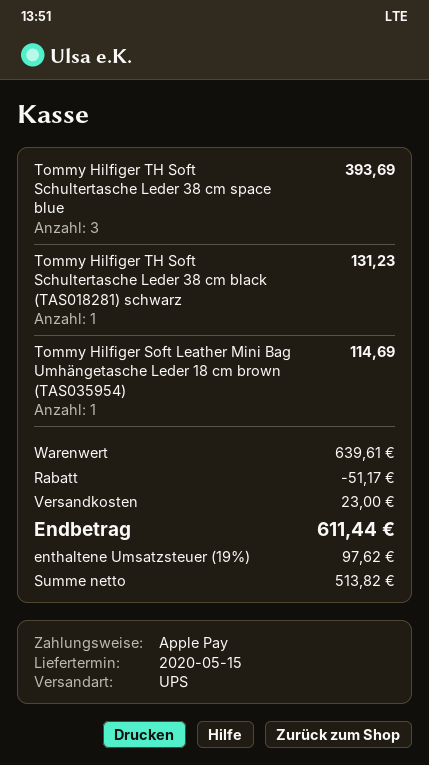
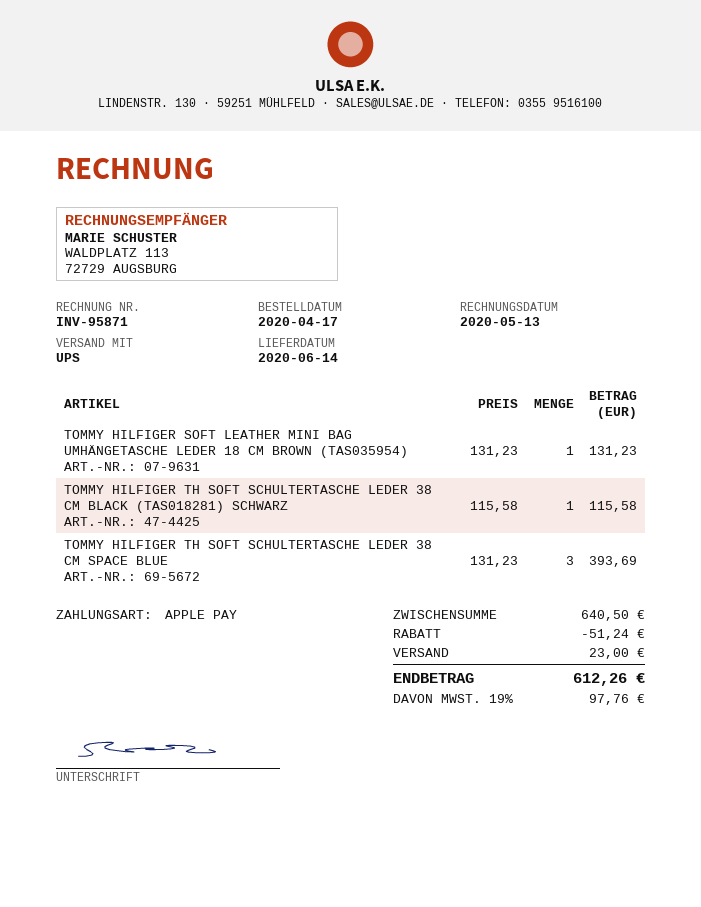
delivery date: 2020-05-15 -> 2020-06-14
Tommy Hilfiger TH Soft Schultertasche Leder 38 cm black (TAS018281) schwarz: 1 for 131.23 -> 1 for 115.58
Tommy Hilfiger Soft Leather Mini Bag Umhängetasche Leder 18 cm brown (TAS035954): 1 for 114.69 -> 1 for 131.23
subtotal: 639.61 -> 640.50
discount: 51.17 -> 51.24
tax: 19% = 97.62 -> 19% = 97.76
total: 611.44 -> 612.26

